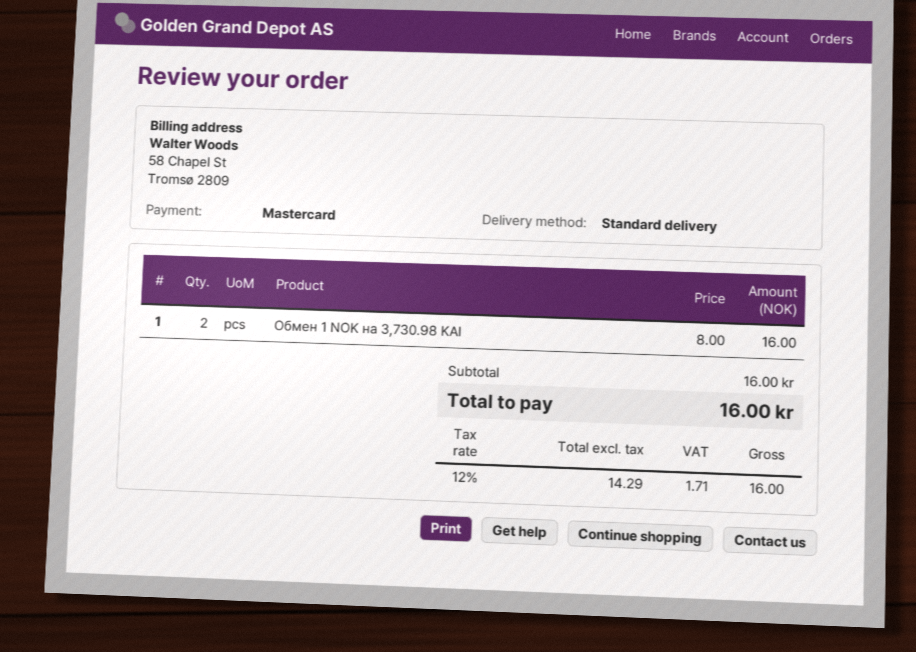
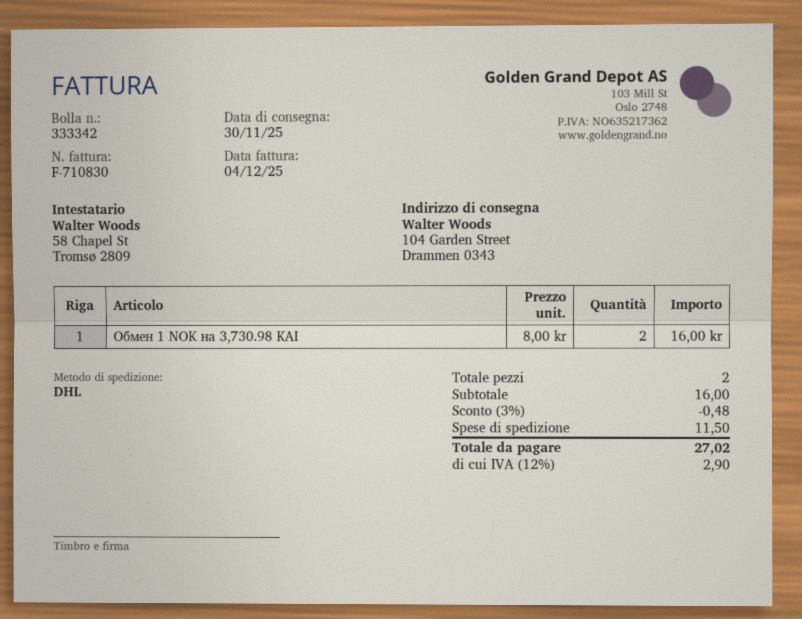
shipping method: standard -> DHL
discount: none -> 3% = 0.48
shipping: none -> 11.50
tax: 12% = 1.71 -> 12% = 2.90
total: 16.00 -> 27.02

